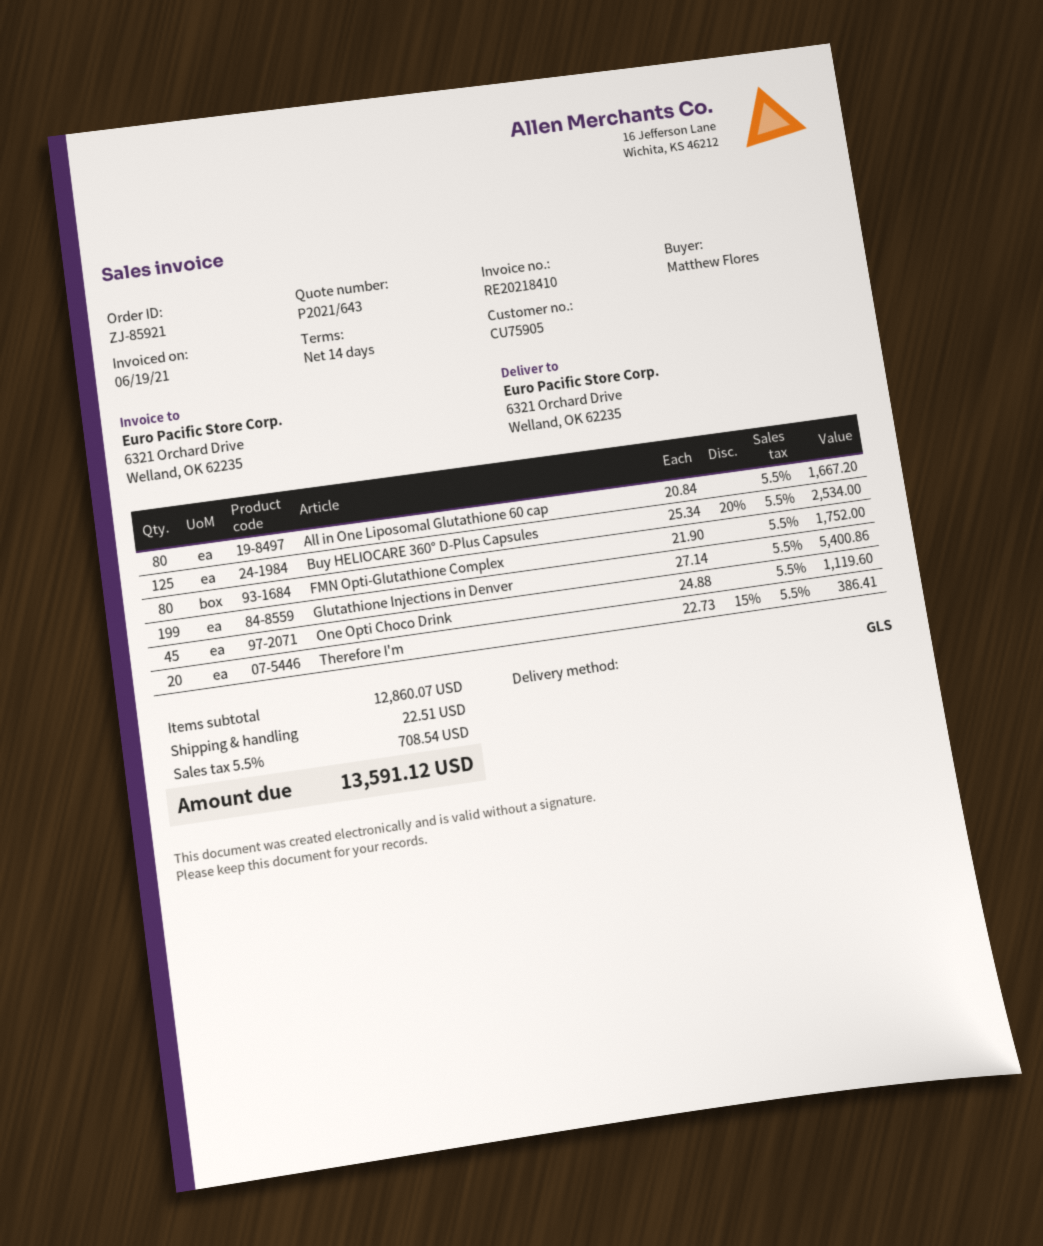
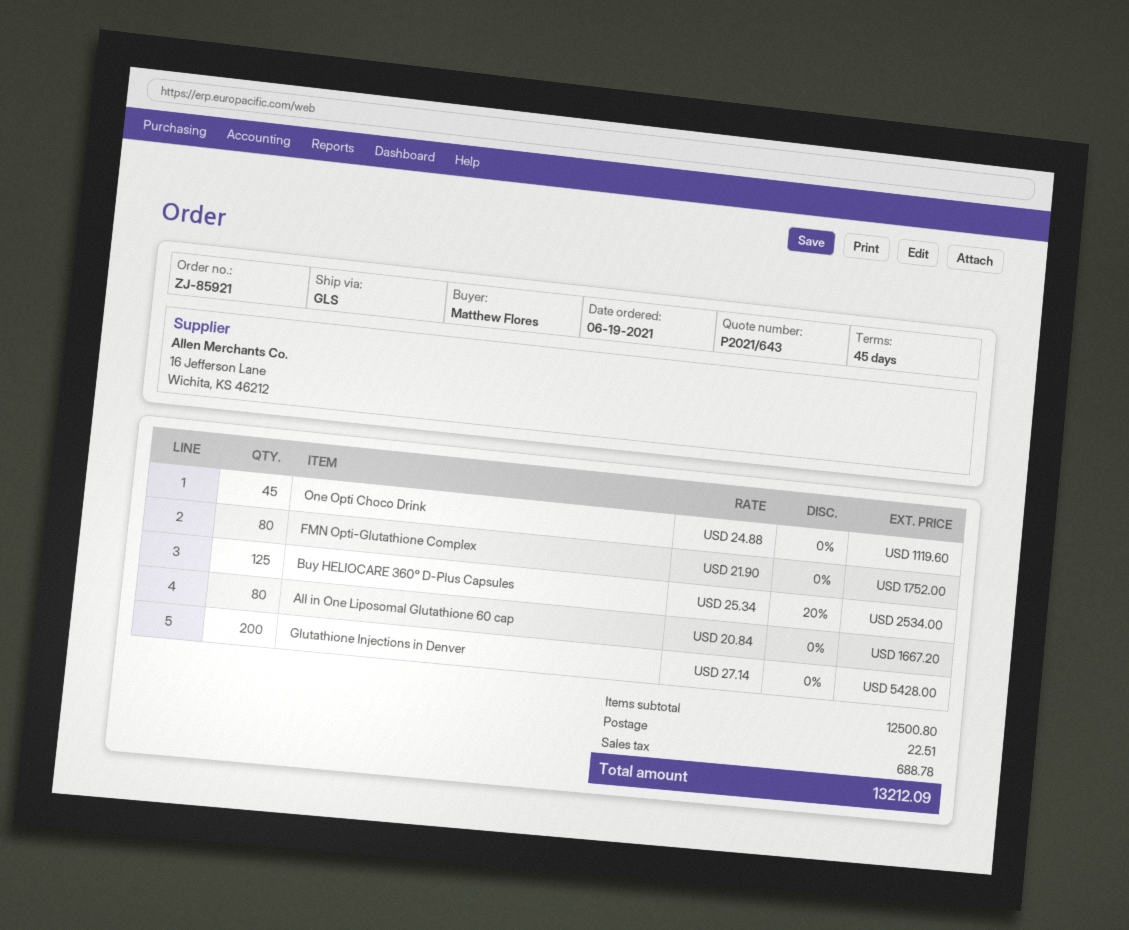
payment terms: 14 days -> 45 days
Glutathione Injections in Denver: 199 x 27.14 = 5400.86 -> 200 x 27.14 = 5428.00
Therefore I'm: 20 x 22.73 - 15% = 386.41 -> none
subtotal: 12860.07 -> 12500.80
tax: 708.54 -> 688.78
total: 13591.12 -> 13212.09

